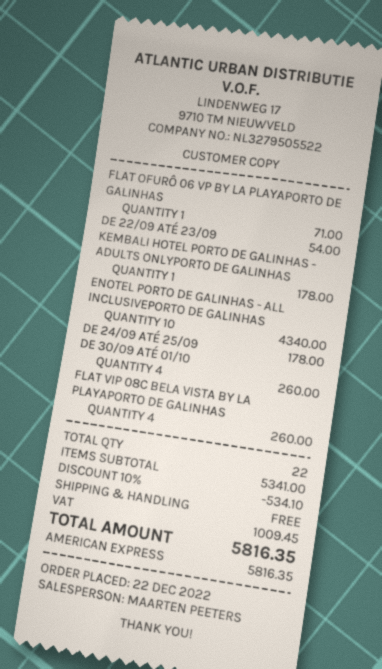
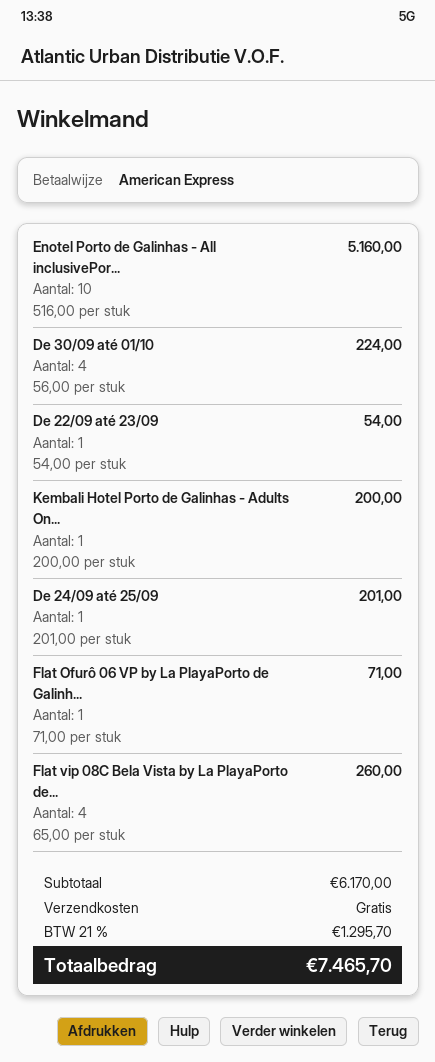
KEMBALI HOTEL PORTO DE GALINHAS - ADULTS ONLYPORTO DE GALINHAS: 1 for 178.00 -> 1 for 200.00
ENOTEL PORTO DE GALINHAS - ALL INCLUSIVEPORTO DE GALINHAS: 10 for 4340.00 -> 10 for 5160.00
DE 24/09 ATÉ 25/09: 1 for 178.00 -> 1 for 201.00
DE 30/09 ATÉ 01/10: 4 for 260.00 -> 4 for 224.00
subtotal: 5341.00 -> 6170.00
discount: 10% = 534.10 -> none
tax: 1009.45 -> 1295.70
total: 5816.35 -> 7465.70

